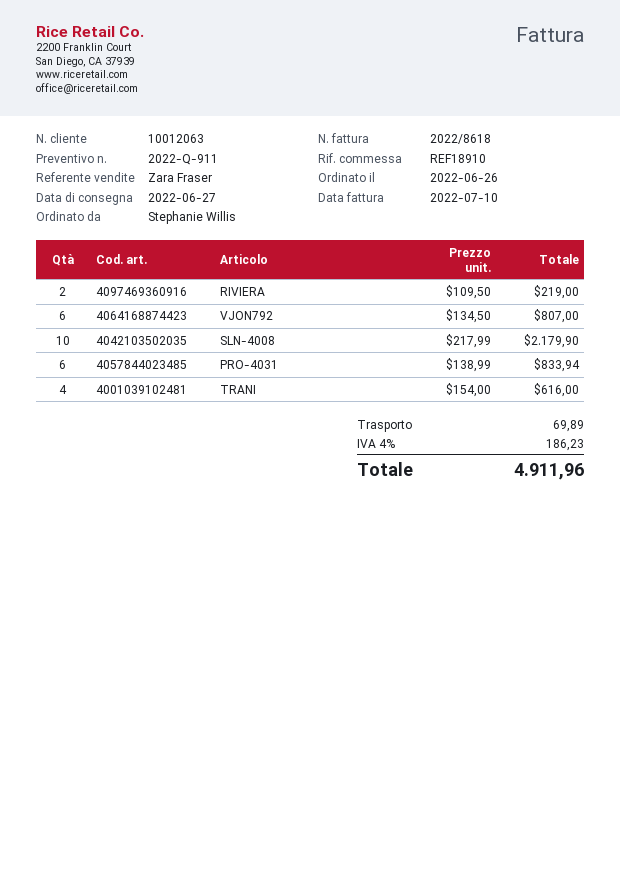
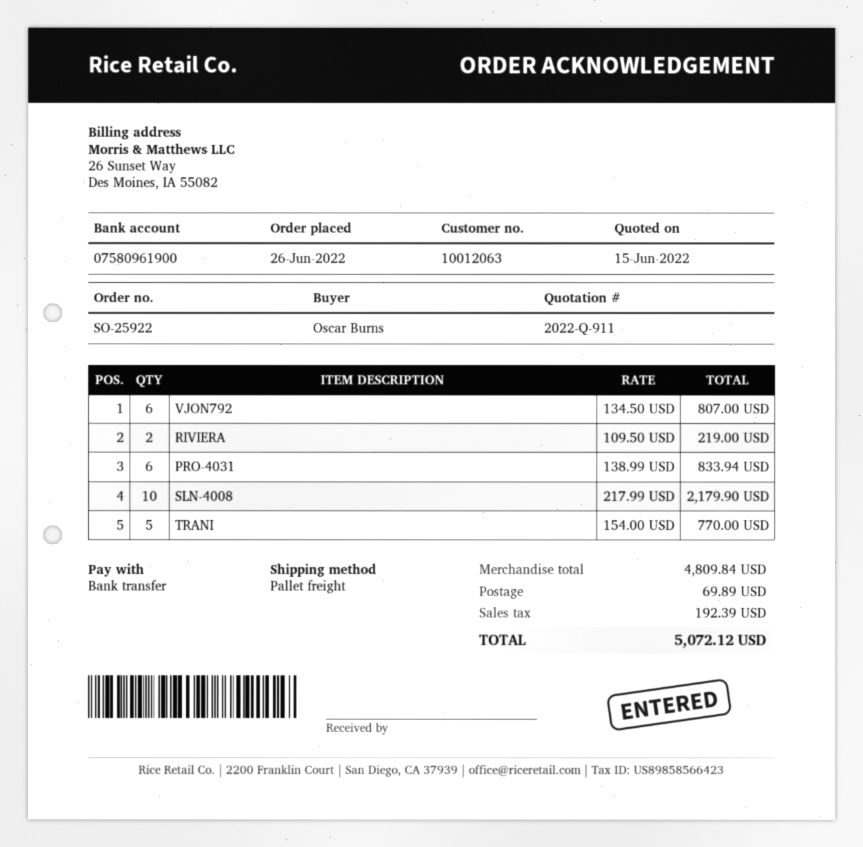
ordered by: Stephanie Willis -> Oscar Burns
TRANI: 4 x 154.00 = 616.00 -> 5 x 154.00 = 770.00
tax: 186.23 -> 192.39
total: 4911.96 -> 5072.12

